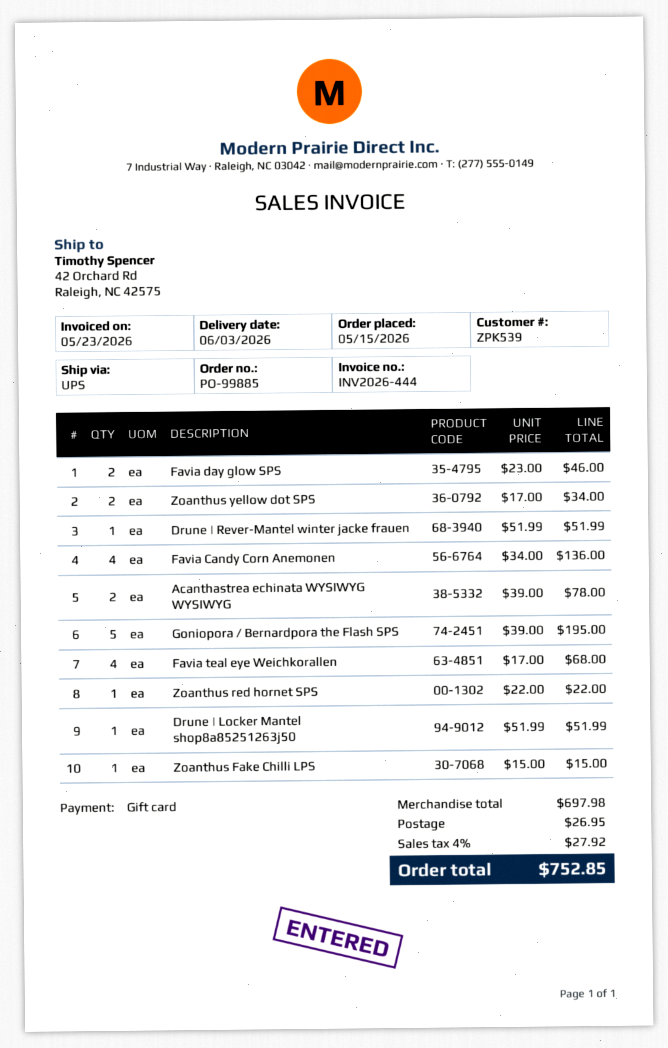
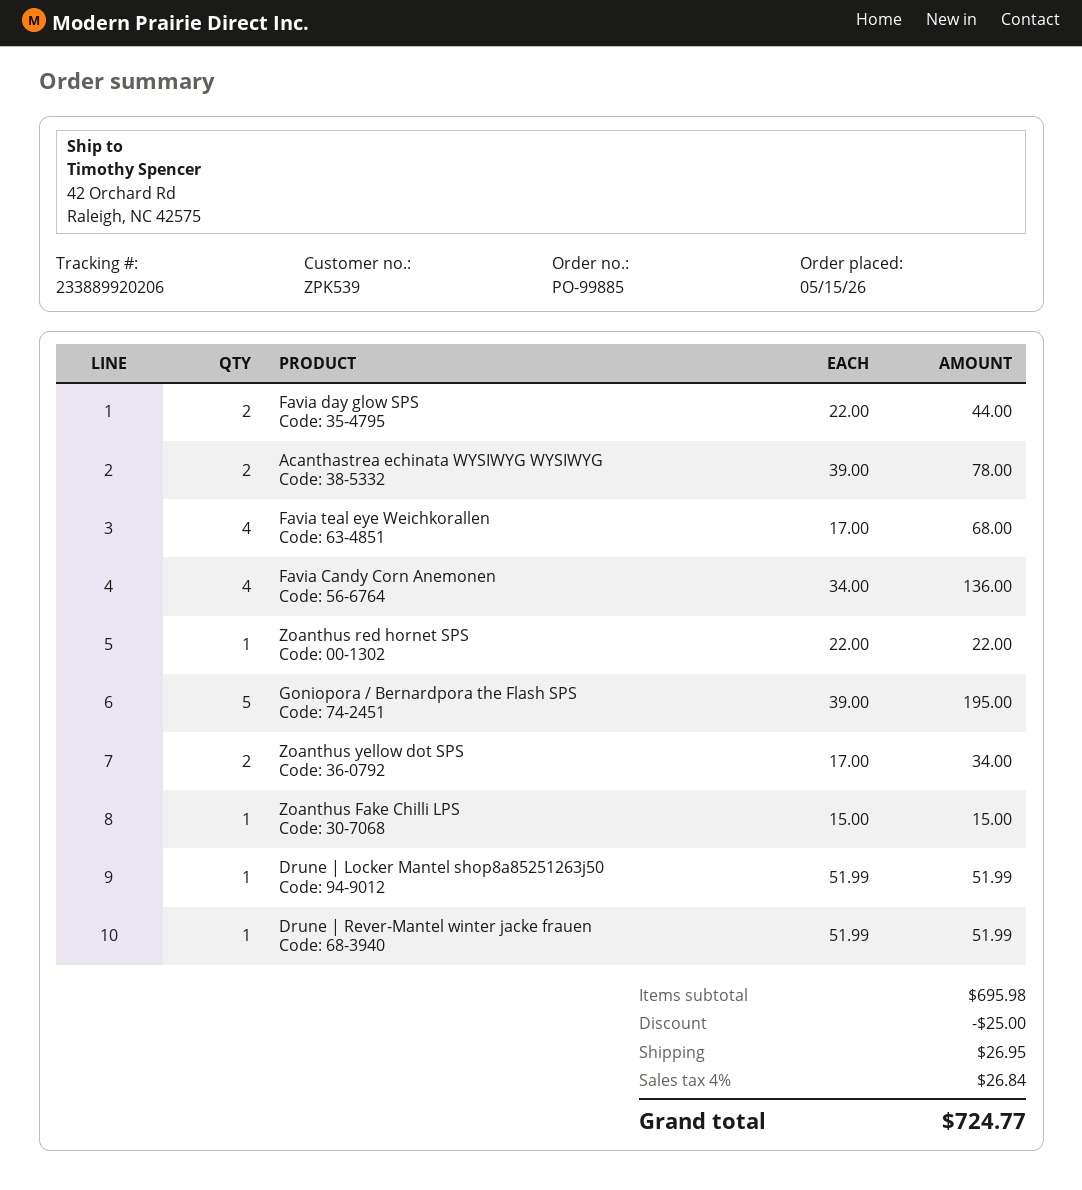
Favia day glow SPS: 2 x 23.00 = 46.00 -> 2 x 22.00 = 44.00
subtotal: 697.98 -> 695.98
discount: none -> 25.00
tax: 4% = 27.92 -> 4% = 26.84
total: 752.85 -> 724.77

